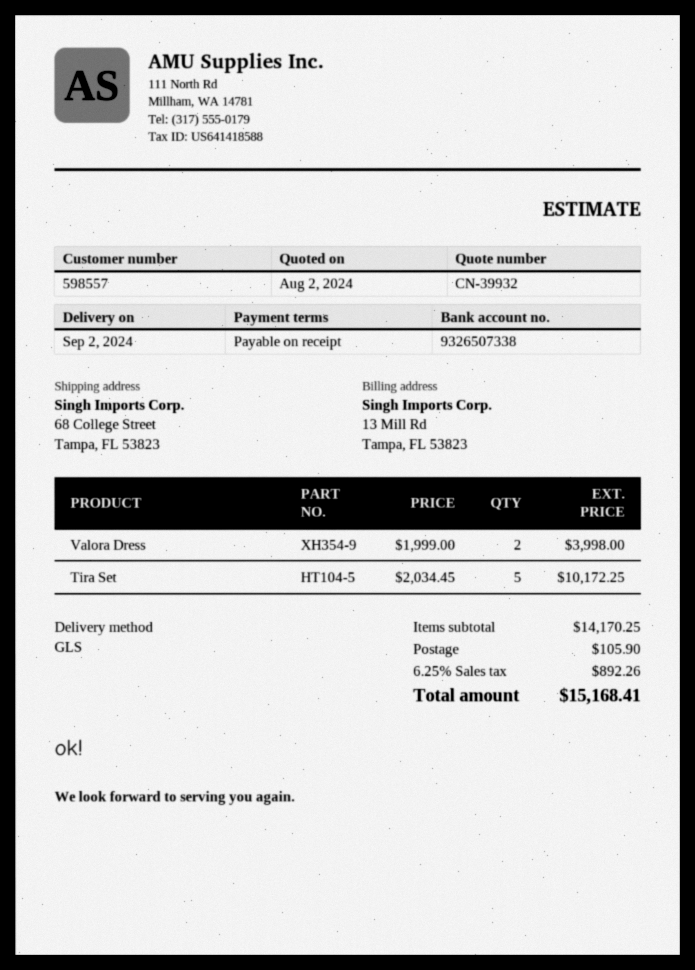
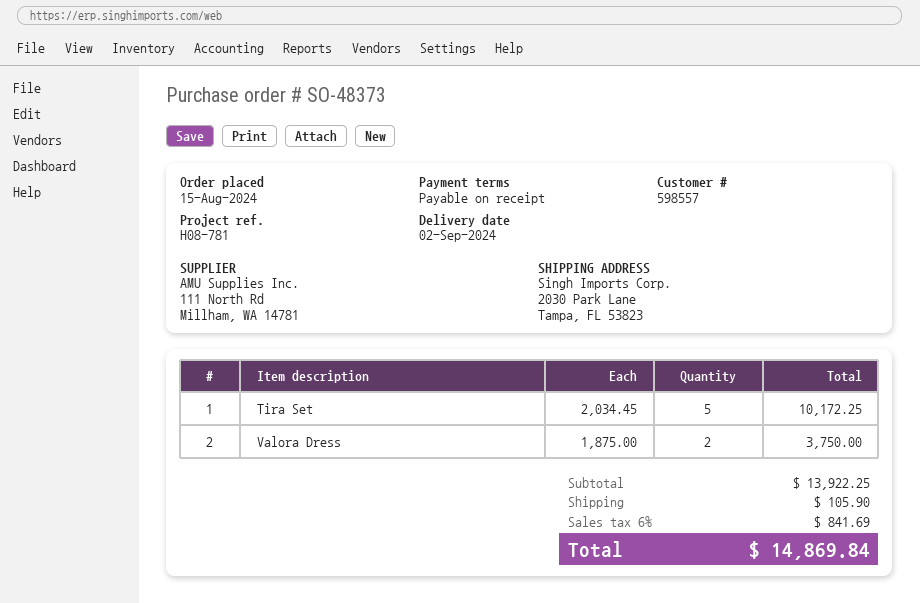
ship to: 68 College Street, Tampa, FL 53823 -> 2030 Park Lane, Tampa, FL 53823
Valora Dress: 2 x 1999.00 = 3998.00 -> 2 x 1875.00 = 3750.00
subtotal: 14170.25 -> 13922.25
tax: 6.25% = 892.26 -> 6% = 841.69
total: 15168.41 -> 14869.84

